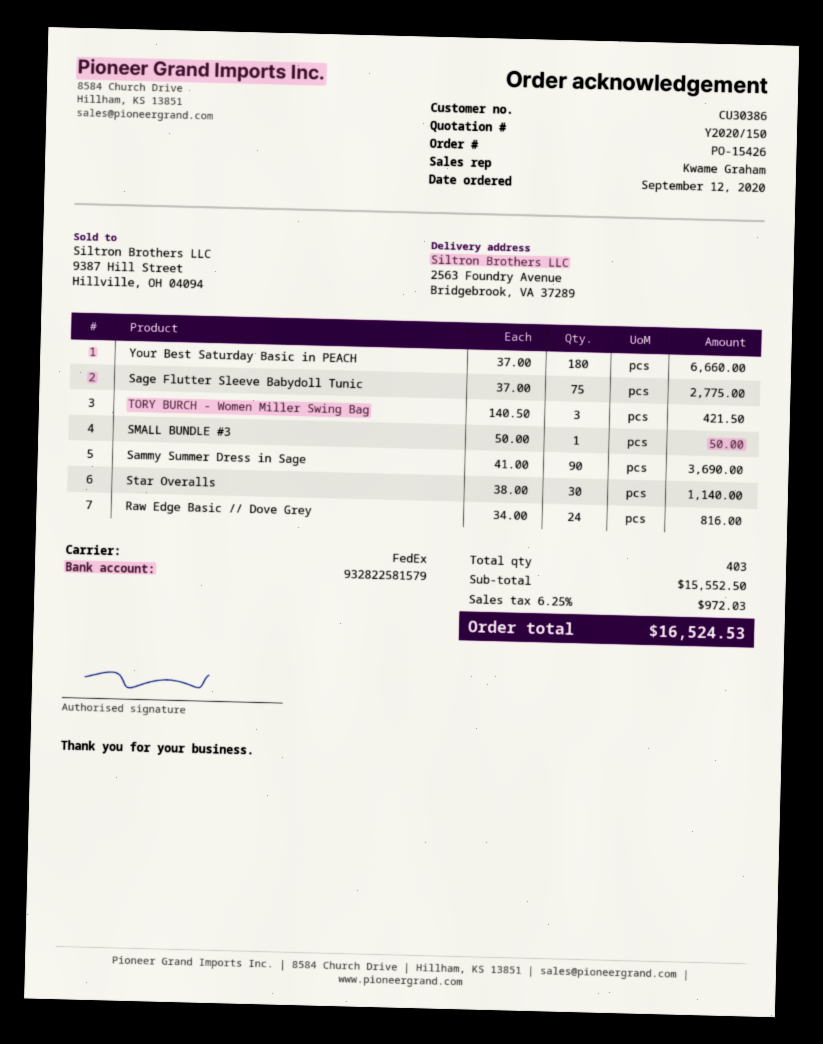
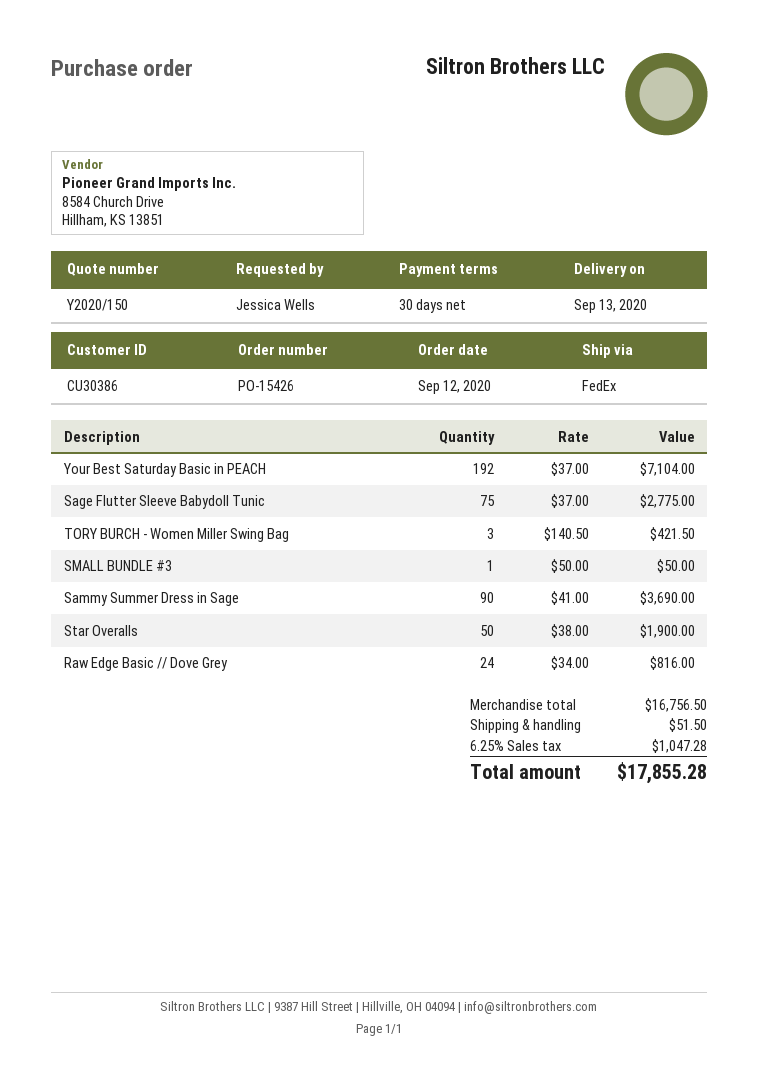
Your Best Saturday Basic in PEACH: 180 x 37.00 = 6660.00 -> 192 x 37.00 = 7104.00
Star Overalls: 30 x 38.00 = 1140.00 -> 50 x 38.00 = 1900.00
subtotal: 15552.50 -> 16756.50
shipping: none -> 51.50
tax: 6.25% = 972.03 -> 6.25% = 1047.28
total: 16524.53 -> 17855.28

